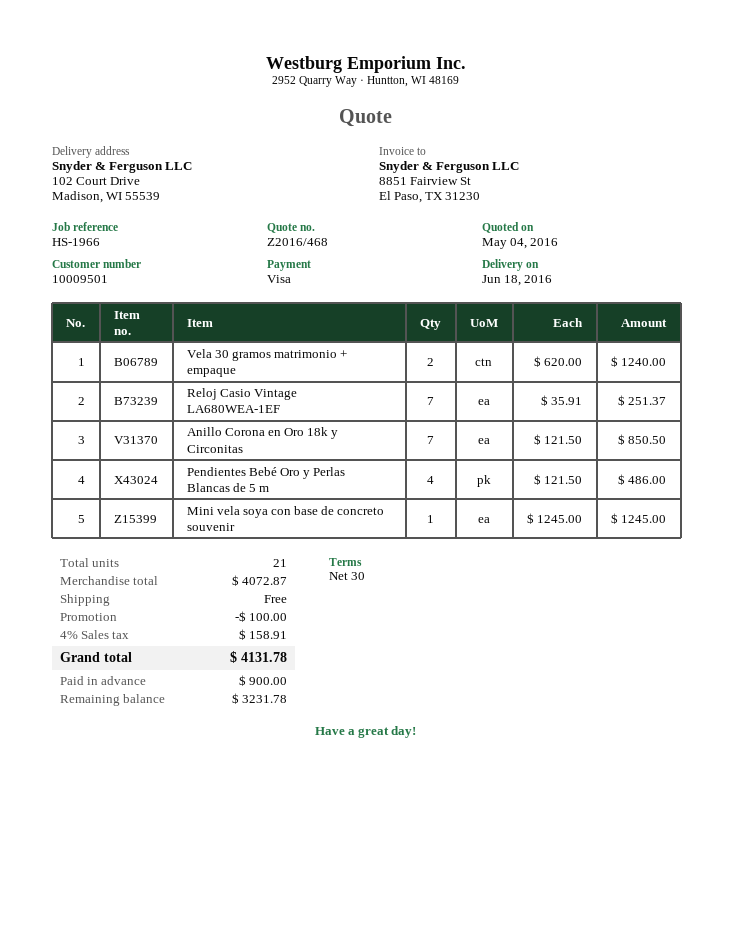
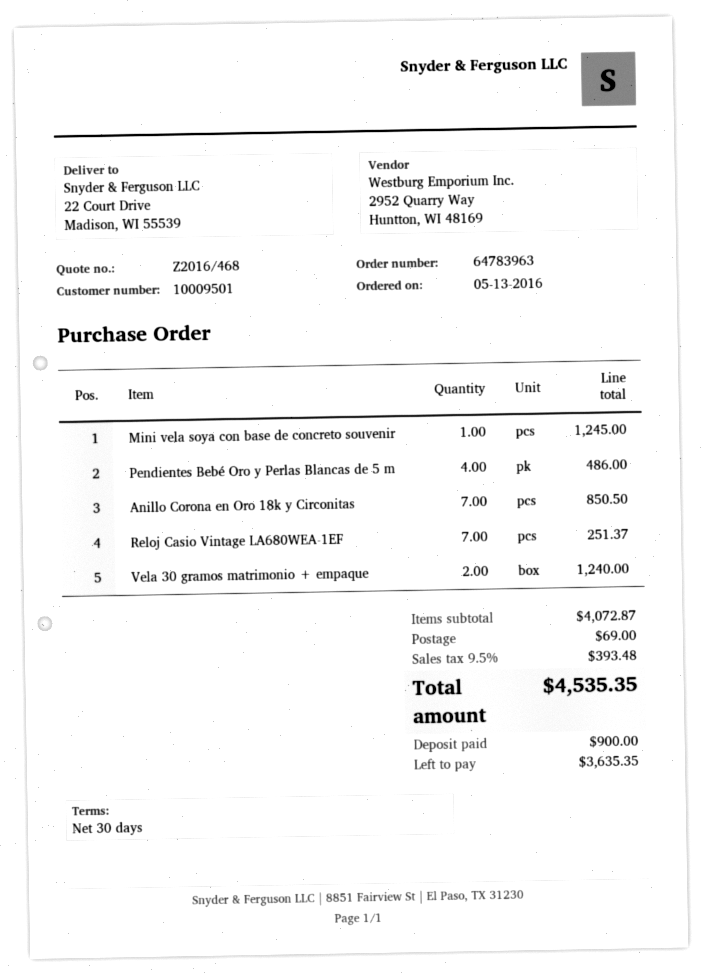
ship to: 102 Court Drive, Madison, WI 55539 -> 22 Court Drive, Madison, WI 55539
discount: 100.00 -> none
shipping: 0.00 -> 69.00
tax: 4% = 158.91 -> 9.5% = 393.48
total: 4131.78 -> 4535.35
balance: 3231.78 -> 3635.35

